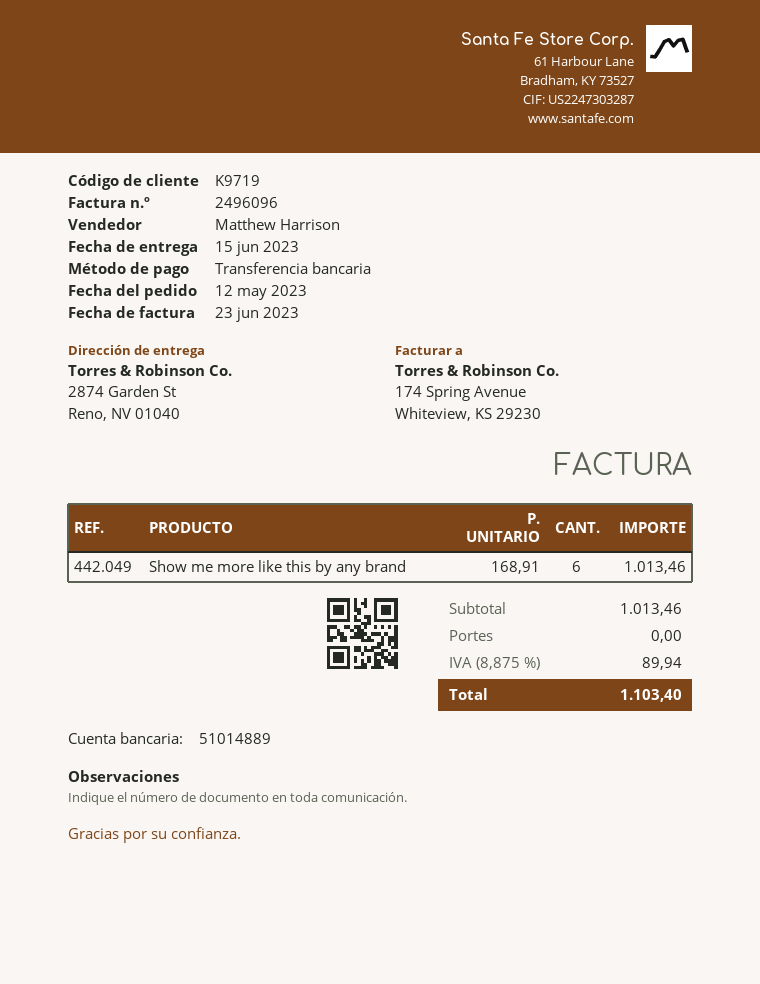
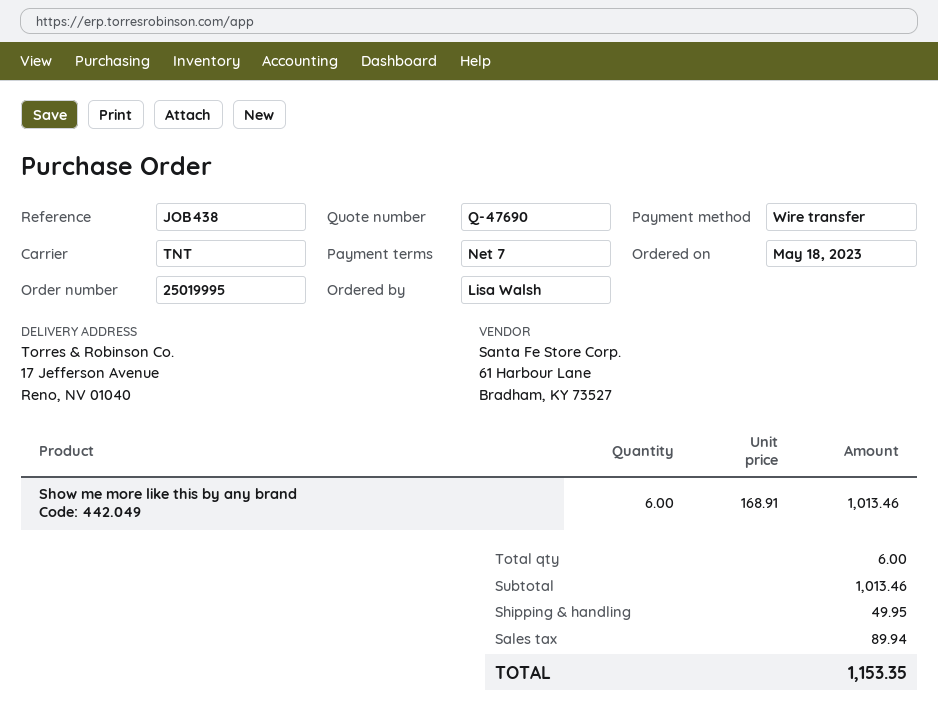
order date: 2023-05-12 -> 2023-05-18
ship to: 2874 Garden St, Reno, NV 01040 -> 17 Jefferson Avenue, Reno, NV 01040
shipping: 0.00 -> 49.95
total: 1103.40 -> 1153.35

